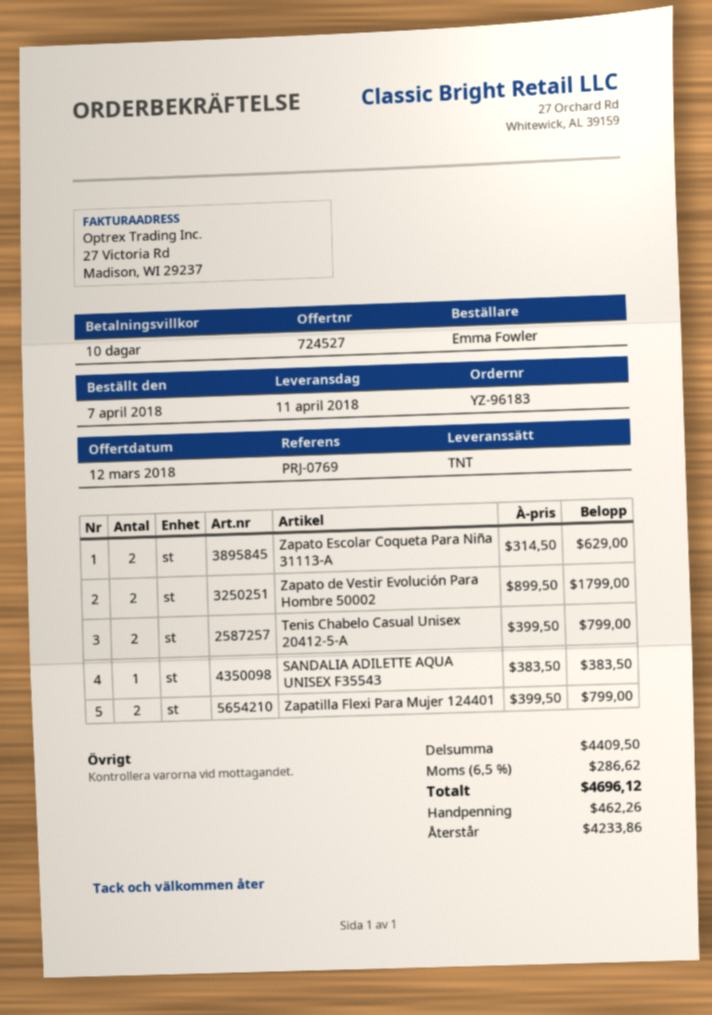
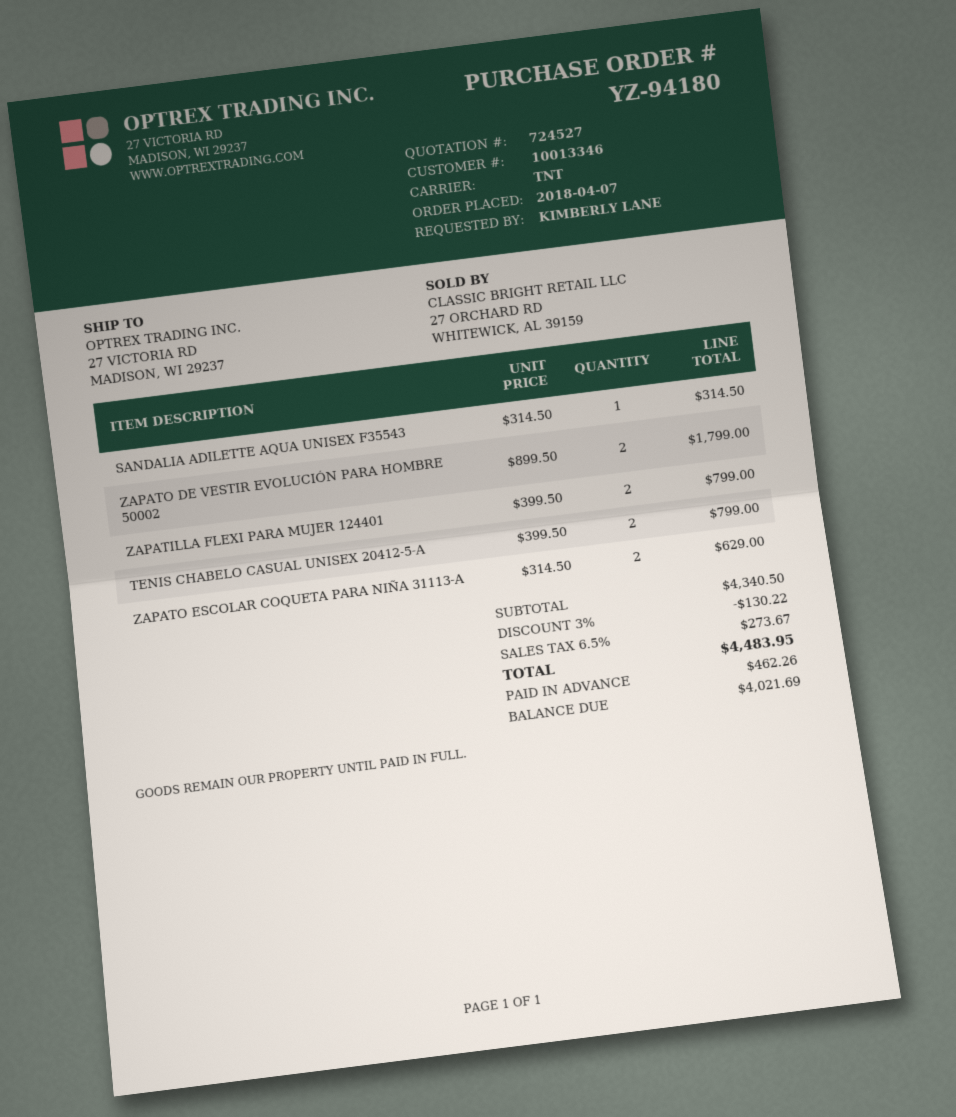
order number: YZ-96183 -> YZ-94180
ordered by: Emma Fowler -> KIMBERLY LANE
SANDALIA ADILETTE AQUA UNISEX F35543: 1 x 383.50 = 383.50 -> 1 x 314.50 = 314.50
subtotal: 4409.50 -> 4340.50
discount: none -> 3% = 130.22
tax: 6.5% = 286.62 -> 6.5% = 273.67
total: 4696.12 -> 4483.95
balance: 4233.86 -> 4021.69

